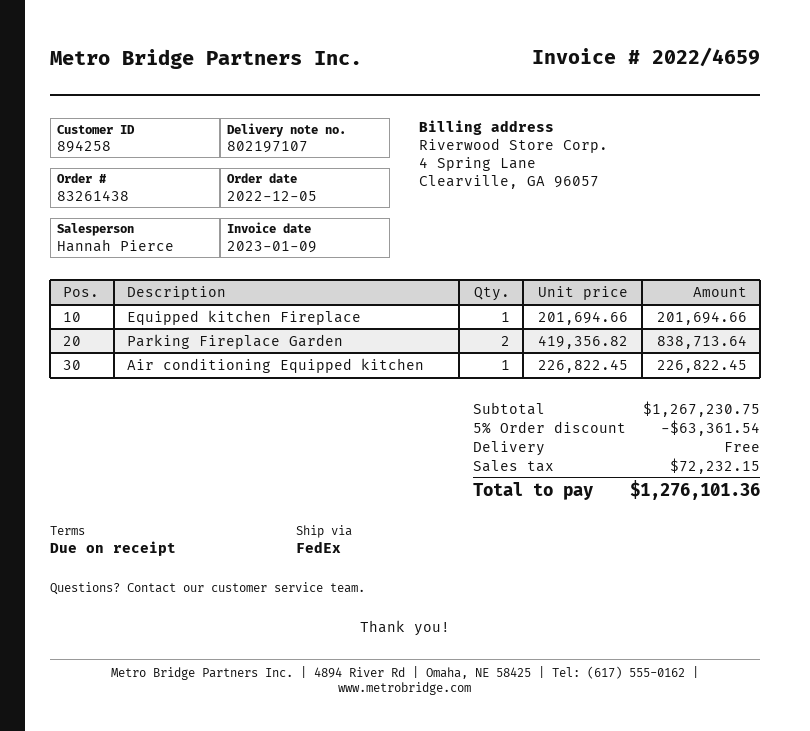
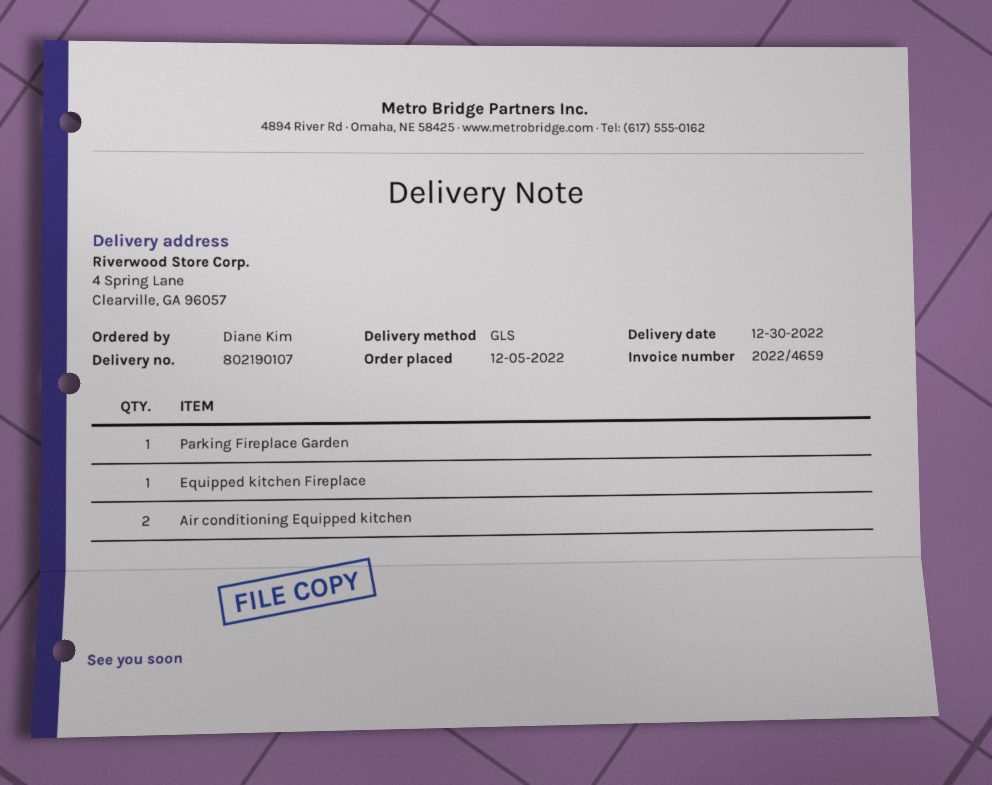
delivery note number: 802197107 -> 802190107
shipping method: FedEx -> GLS
Parking Fireplace Garden: 2 -> 1
Air conditioning Equipped kitchen: 1 -> 2

